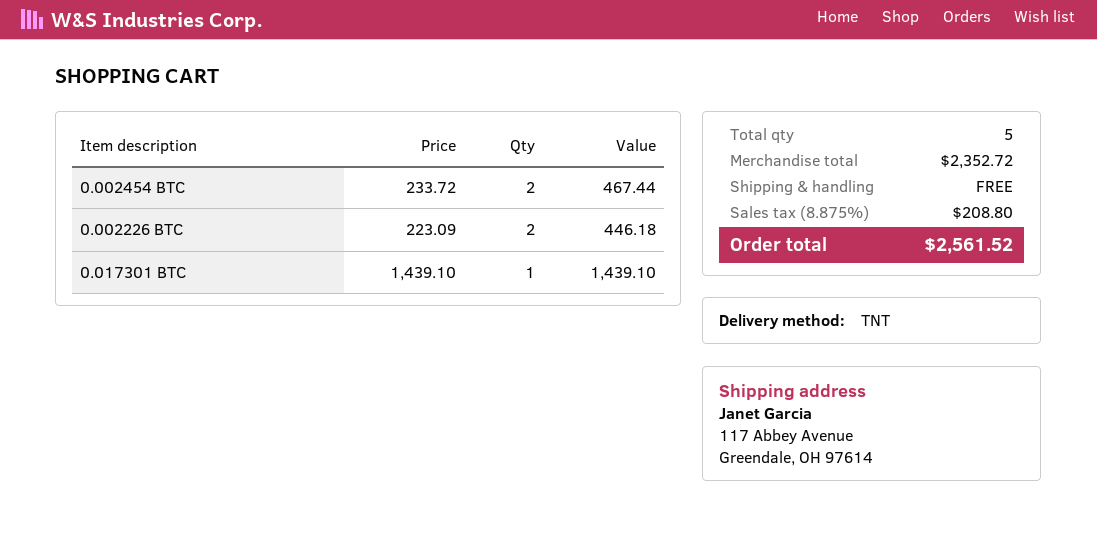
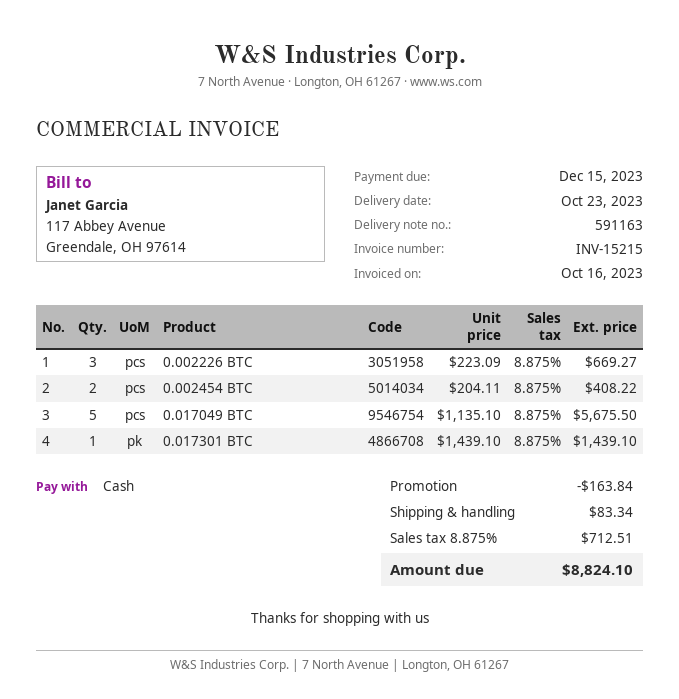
0.002454 BTC: 2 x 233.72 = 467.44 -> 2 x 204.11 = 408.22
0.002226 BTC: 2 x 223.09 = 446.18 -> 3 x 223.09 = 669.27
0.017049 BTC: none -> 5 x 1135.10 = 5675.50
discount: none -> 163.84
shipping: 0.00 -> 83.34
tax: 8.875% = 208.80 -> 8.875% = 712.51
total: 2561.52 -> 8824.10

